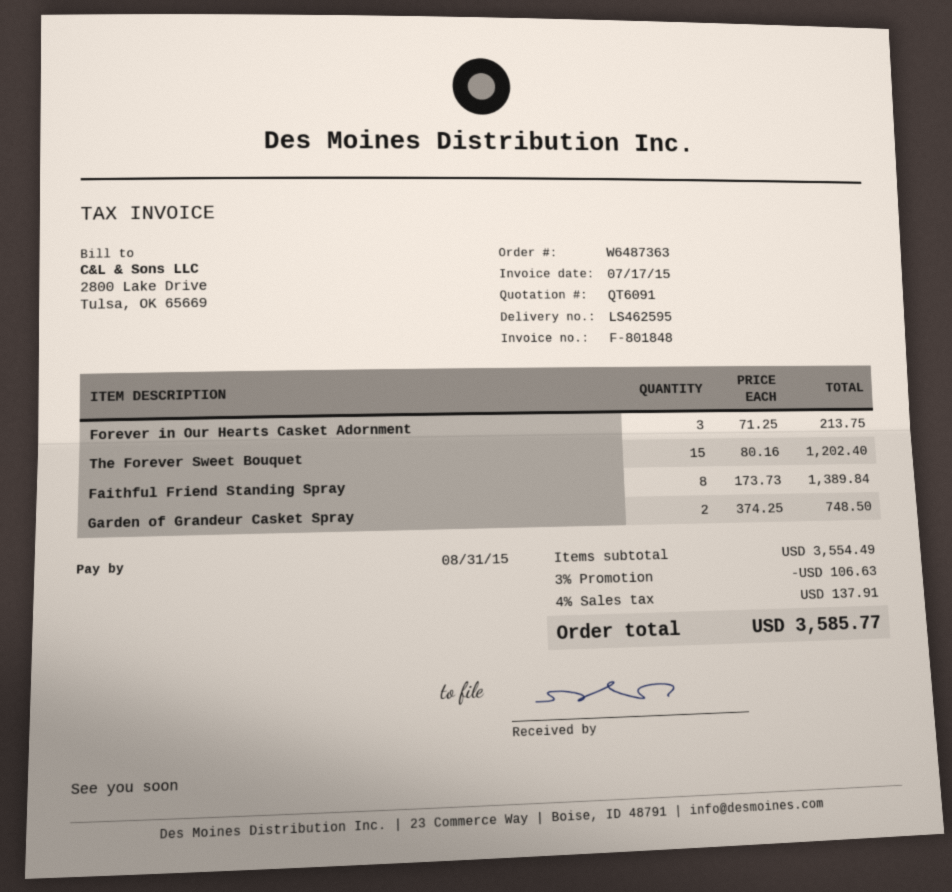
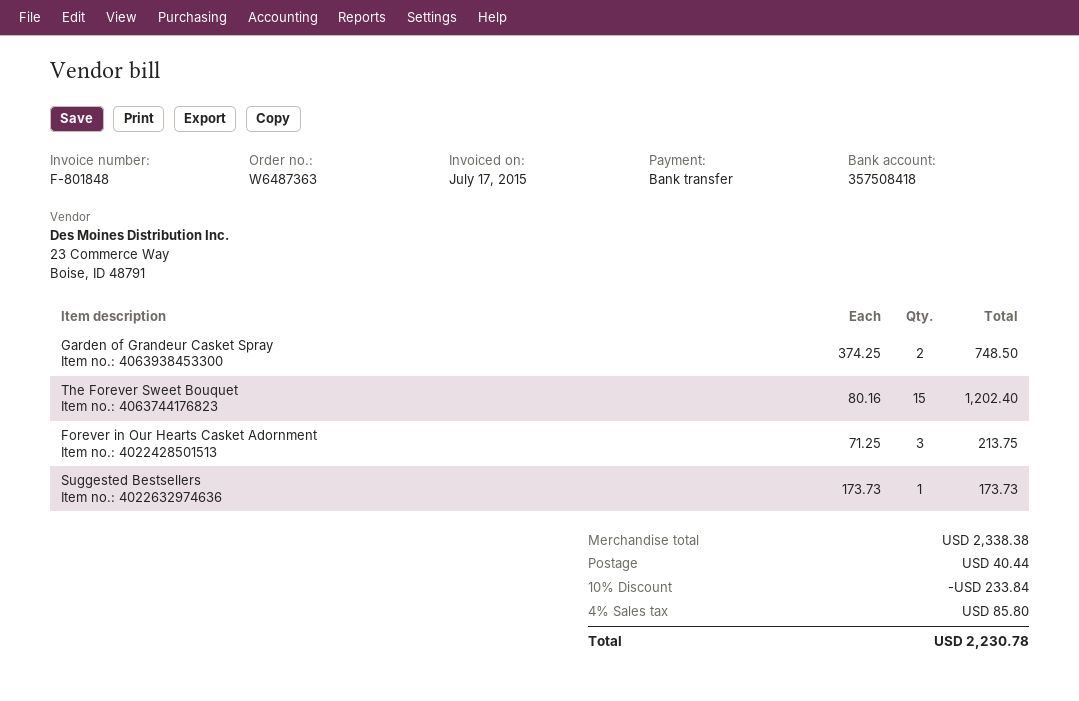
Faithful Friend Standing Spray: 8 x 173.73 = 1389.84 -> none
Suggested Bestsellers: none -> 1 x 173.73 = 173.73
subtotal: 3554.49 -> 2338.38
discount: 3% = 106.63 -> 10% = 233.84
shipping: none -> 40.44
tax: 4% = 137.91 -> 4% = 85.80
total: 3585.77 -> 2230.78

